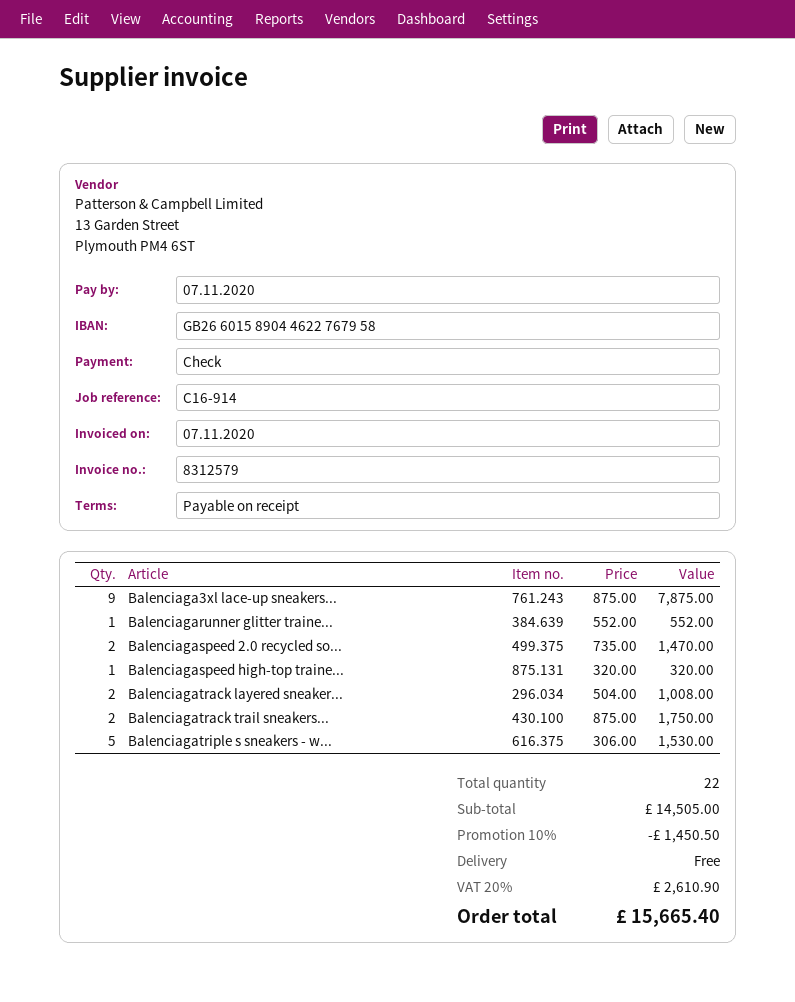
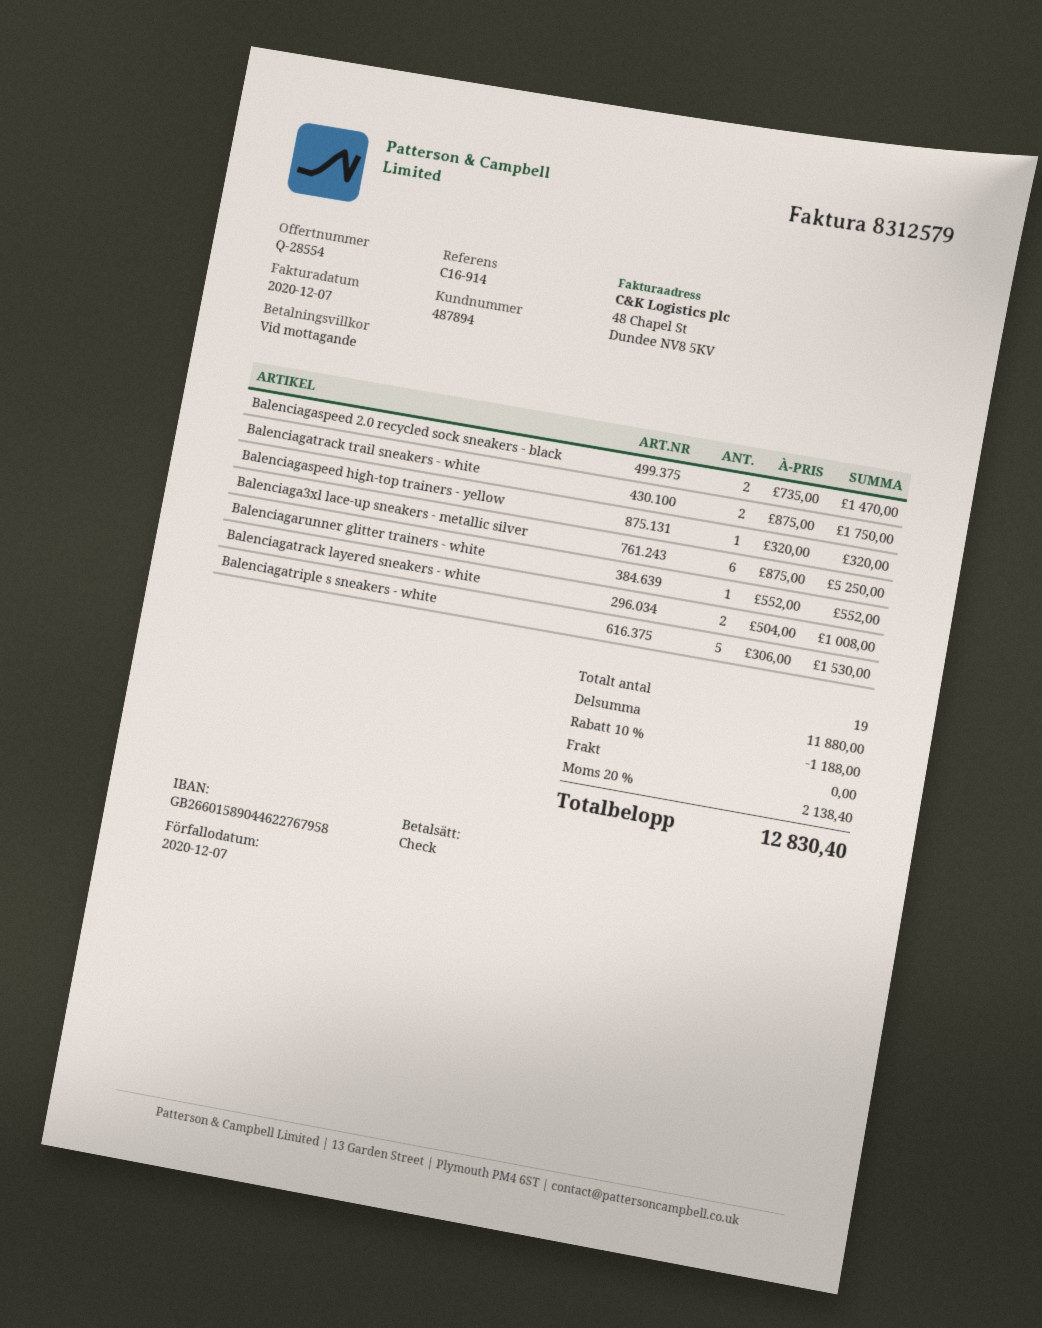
invoice date: 2020-11-07 -> 2020-12-07
due date: 2020-11-07 -> 2020-12-07
Balenciaga3xl lace-up sneakers...: 9 x 875.00 = 7875.00 -> 6 x 875.00 = 5250.00
total quantity: 22 -> 19
subtotal: 14505.00 -> 11880.00
discount: 10% = 1450.50 -> 10% = 1188.00
tax: 20% = 2610.90 -> 20% = 2138.40
total: 15665.40 -> 12830.40

